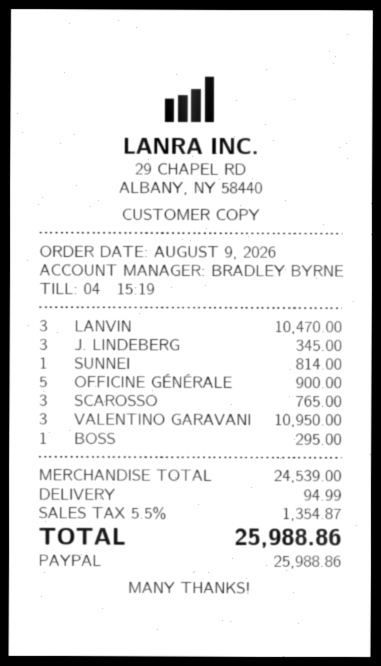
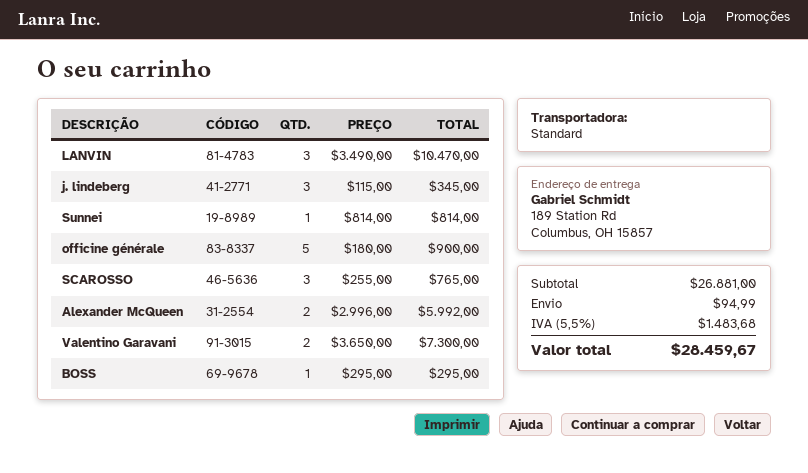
VALENTINO GARAVANI: 3 for 10950.00 -> 2 for 7300.00
Alexander McQueen: none -> 2 for 5992.00
subtotal: 24539.00 -> 26881.00
tax: 5.5% = 1354.87 -> 5.5% = 1483.68
total: 25988.86 -> 28459.67

